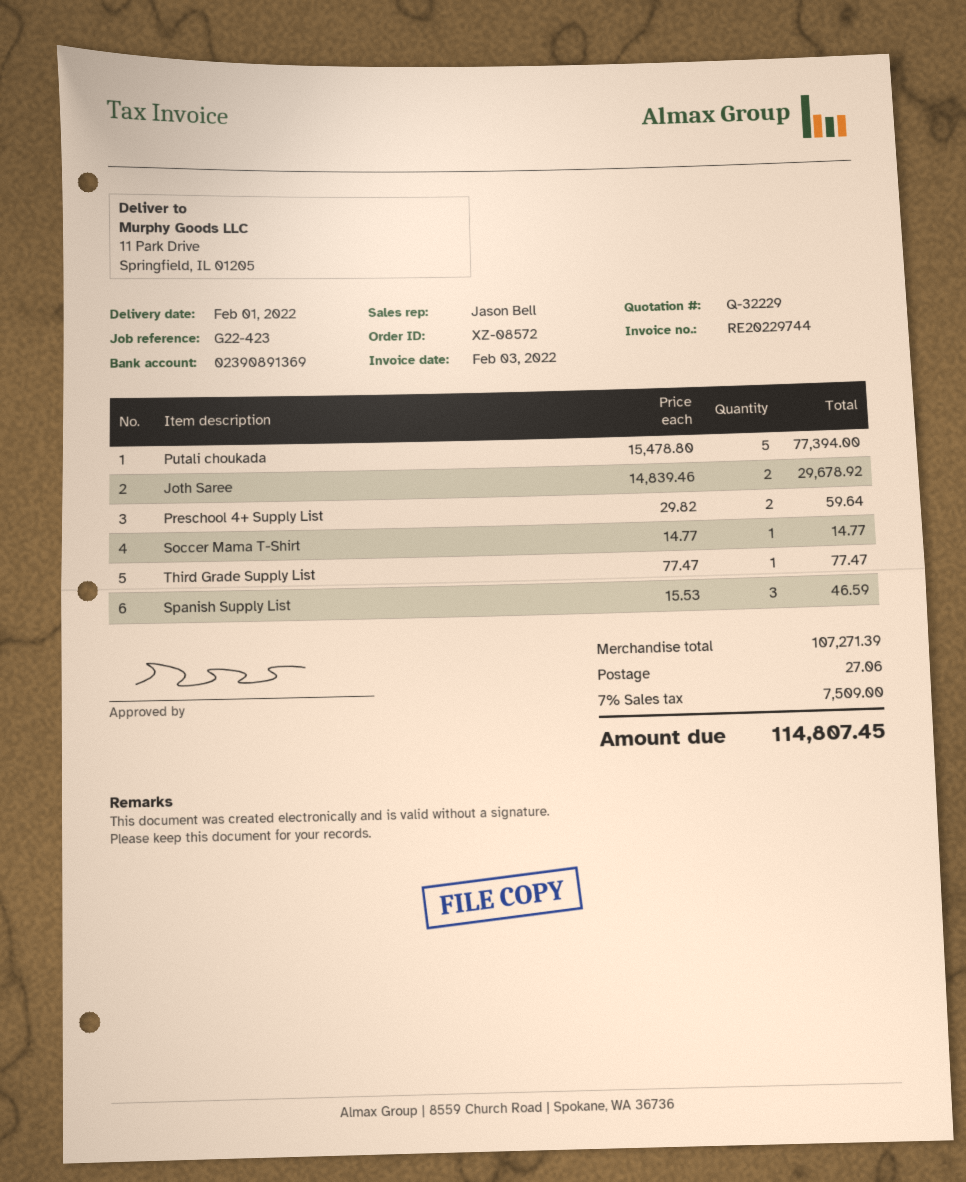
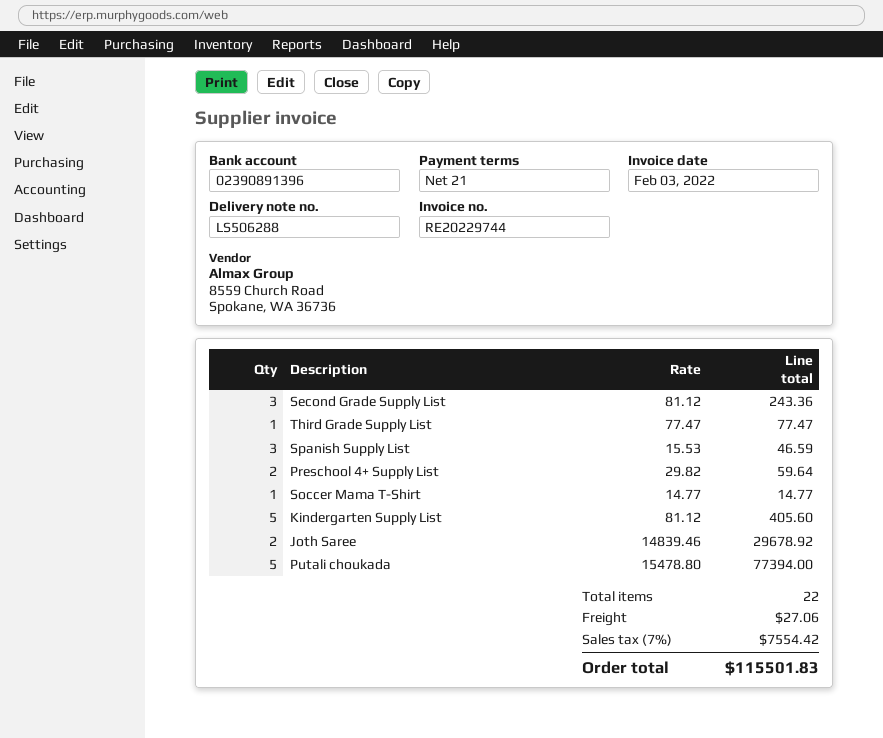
bank account: 02390891369 -> 02390891396
Second Grade Supply List: none -> 3 x 81.12 = 243.36
Kindergarten Supply List: none -> 5 x 81.12 = 405.60
tax: 7% = 7509.00 -> 7% = 7554.42
total: 114807.45 -> 115501.83

